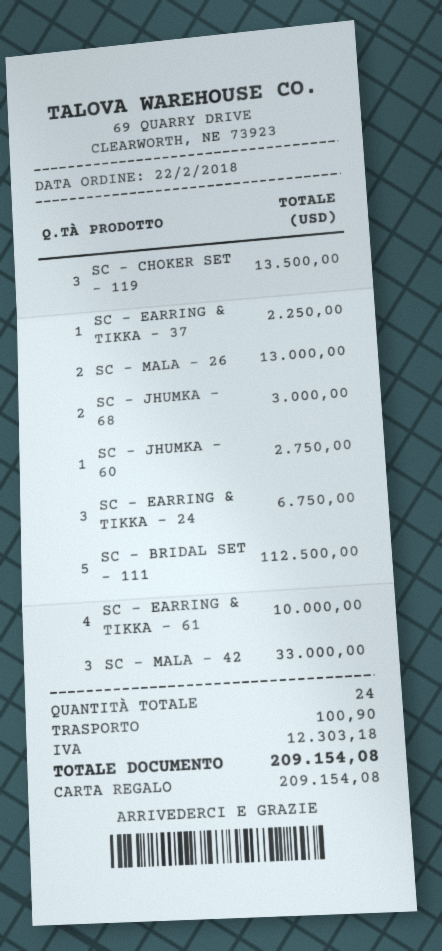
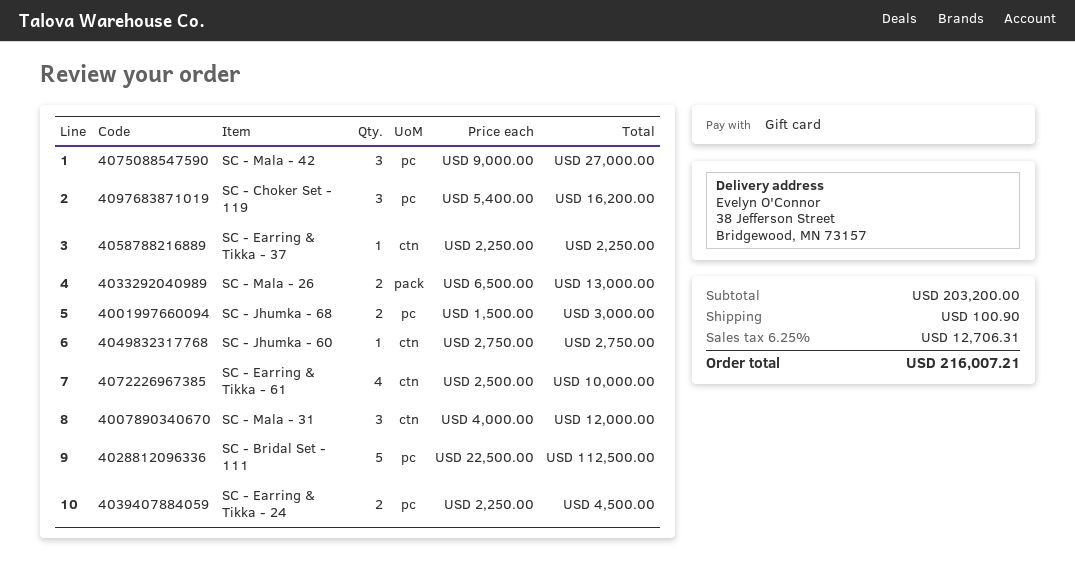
SC - CHOKER SET - 119: 3 for 13500.00 -> 3 for 16200.00
SC - EARRING & TIKKA - 24: 3 for 6750.00 -> 2 for 4500.00
SC - MALA - 42: 3 for 33000.00 -> 3 for 27000.00
SC - Mala - 31: none -> 3 for 12000.00
tax: 12303.18 -> 12706.31
total: 209154.08 -> 216007.21

